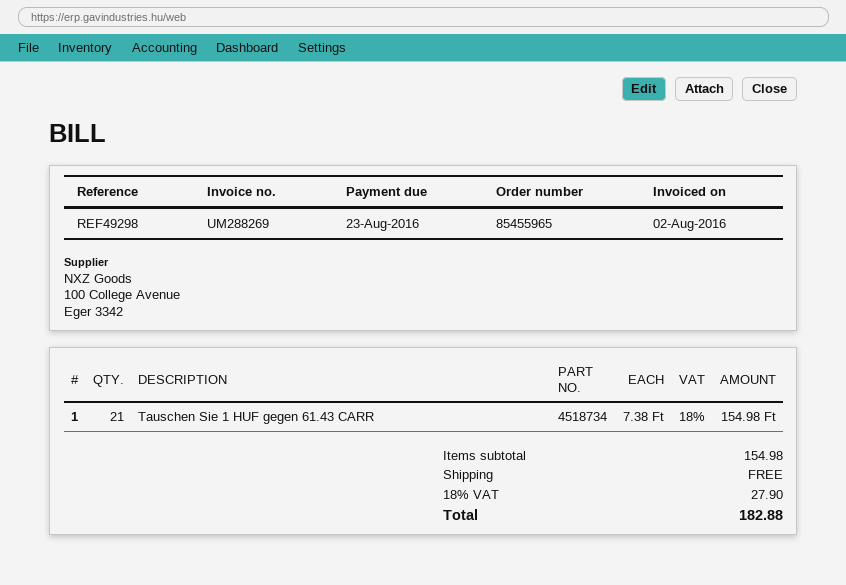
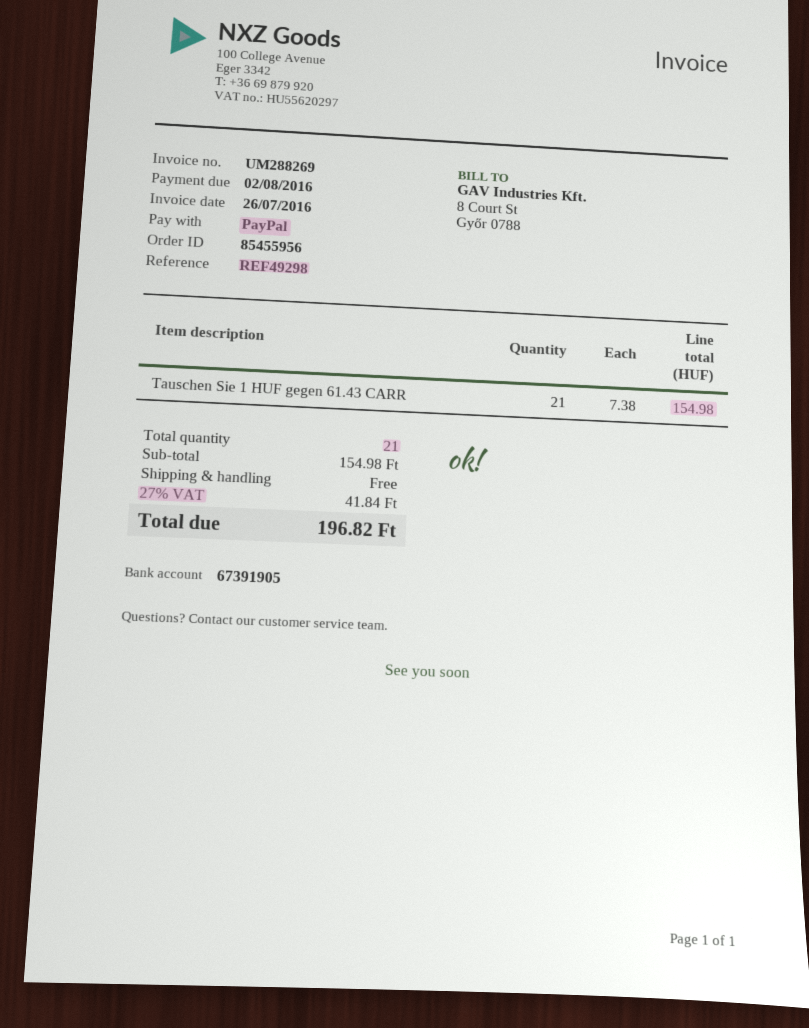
order number: 85455965 -> 85455956
invoice date: 2016-08-02 -> 2016-07-26
due date: 2016-08-23 -> 2016-08-02
tax: 18% = 27.90 -> 27% = 41.84
total: 182.88 -> 196.82

